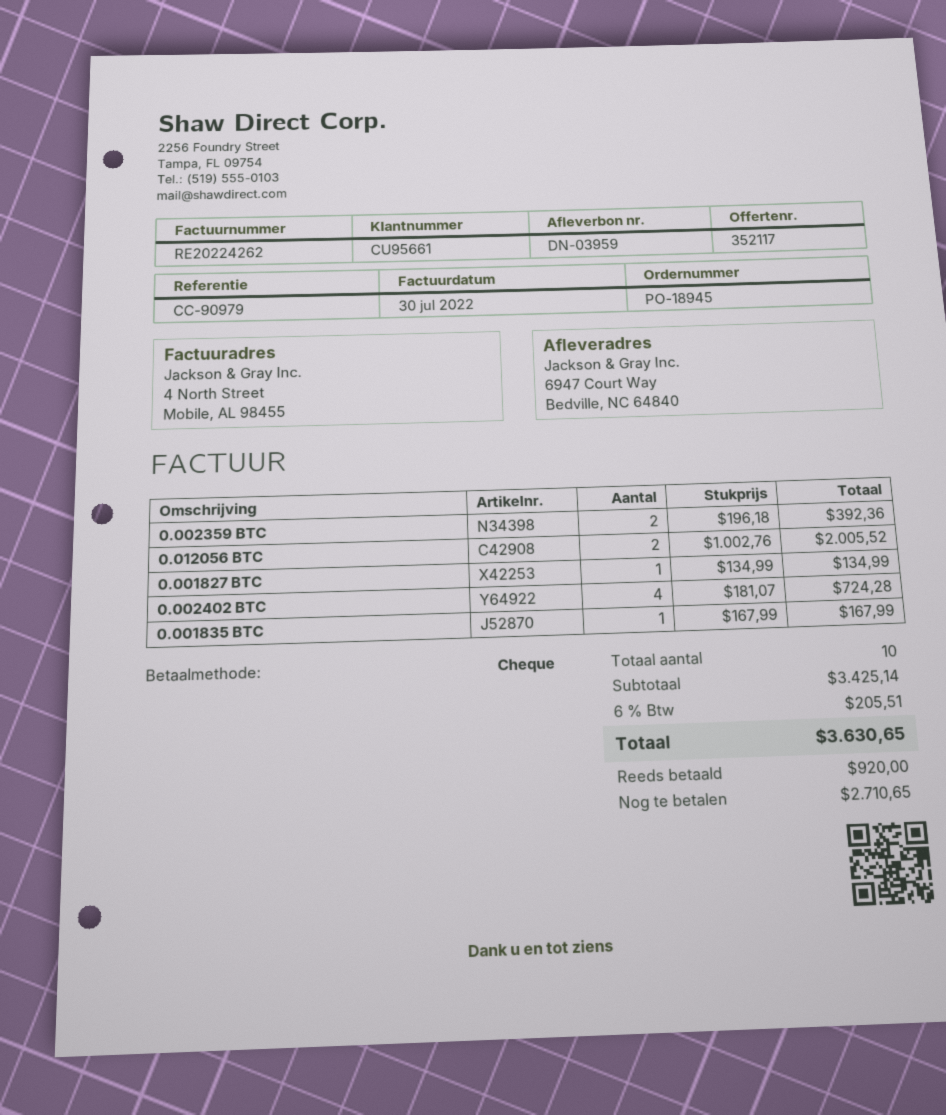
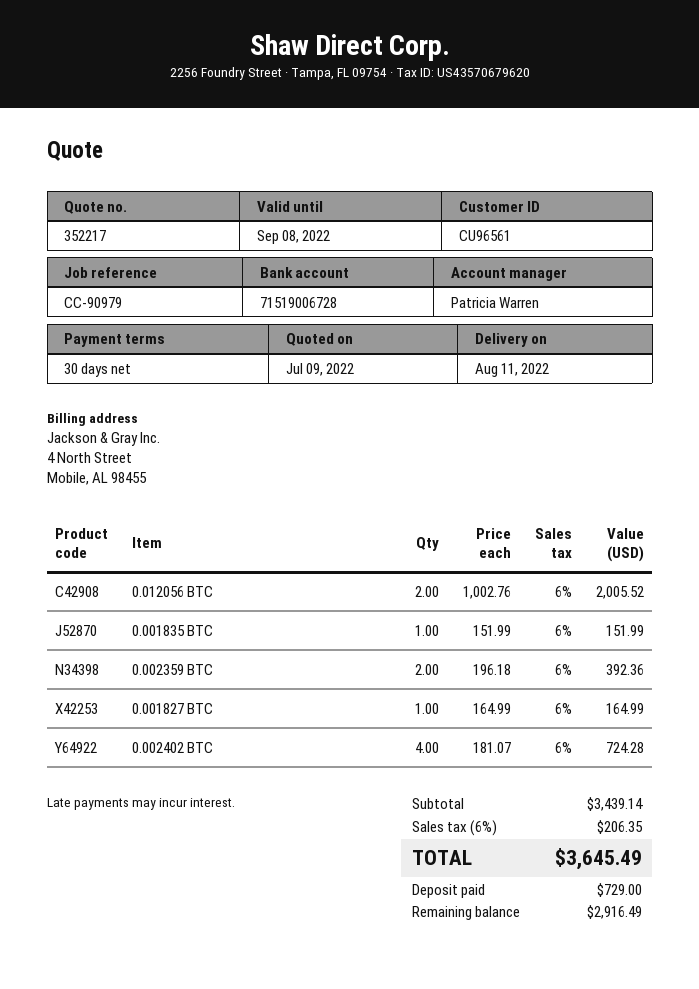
quote number: 352117 -> 352217
customer number: CU95661 -> CU96561
0.001827 BTC: 1 x 134.99 = 134.99 -> 1 x 164.99 = 164.99
0.001835 BTC: 1 x 167.99 = 167.99 -> 1 x 151.99 = 151.99
subtotal: 3425.14 -> 3439.14
tax: 6% = 205.51 -> 6% = 206.35
total: 3630.65 -> 3645.49
deposit: 920.00 -> 729.00
balance: 2710.65 -> 2916.49

